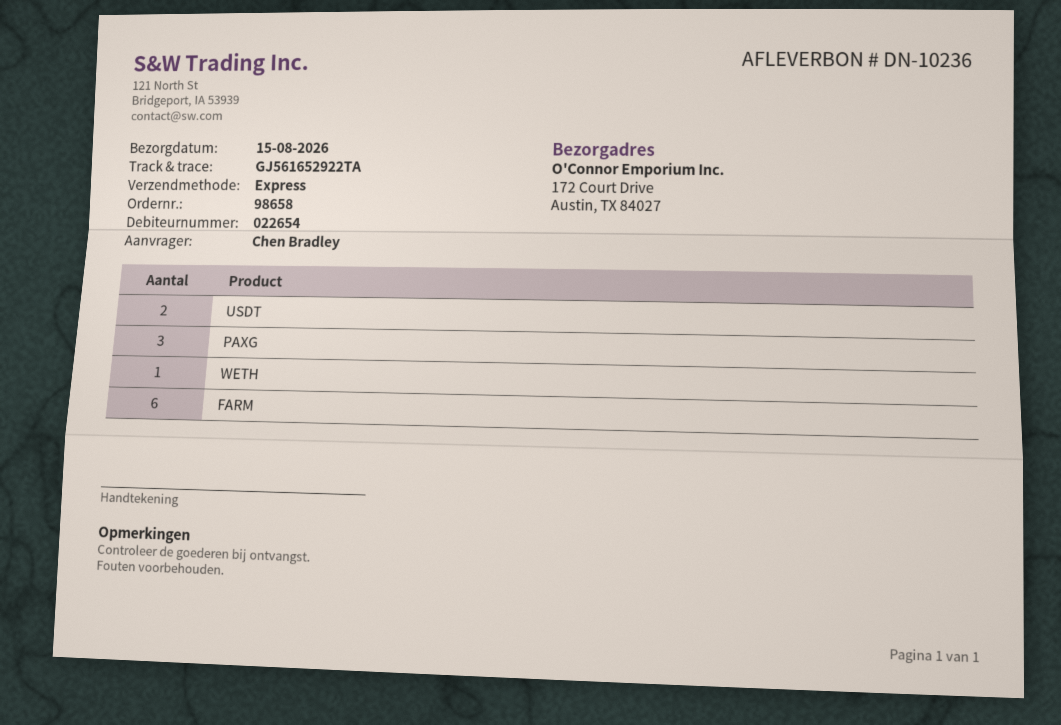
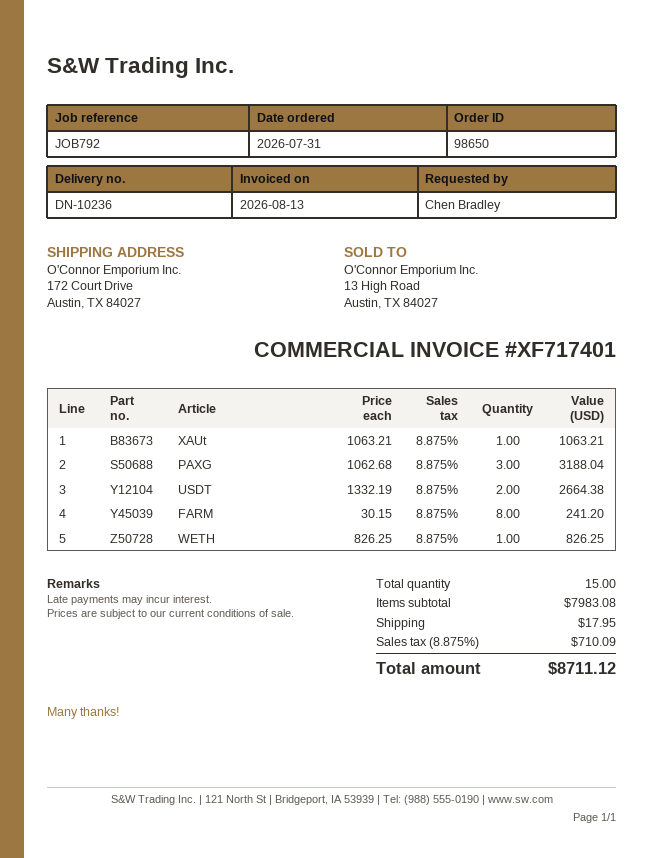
order number: 98658 -> 98650
FARM: 6 -> 8
XAUt: none -> 1

